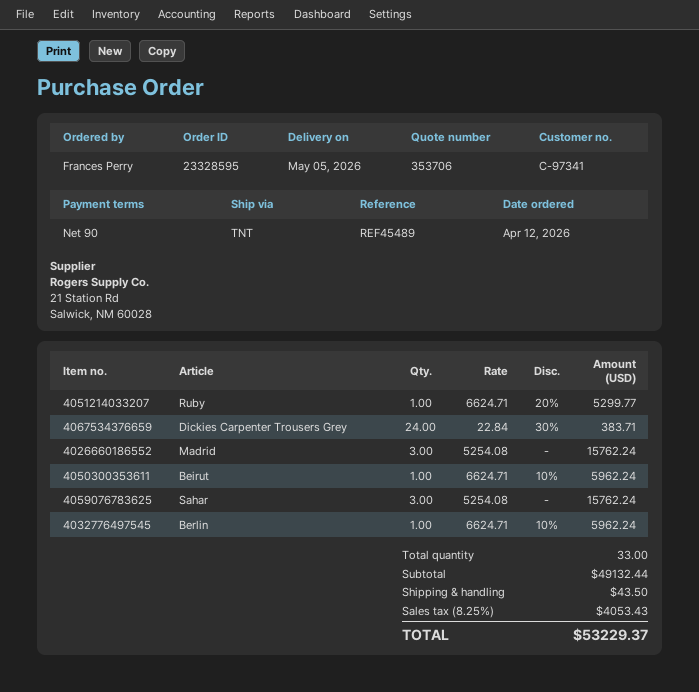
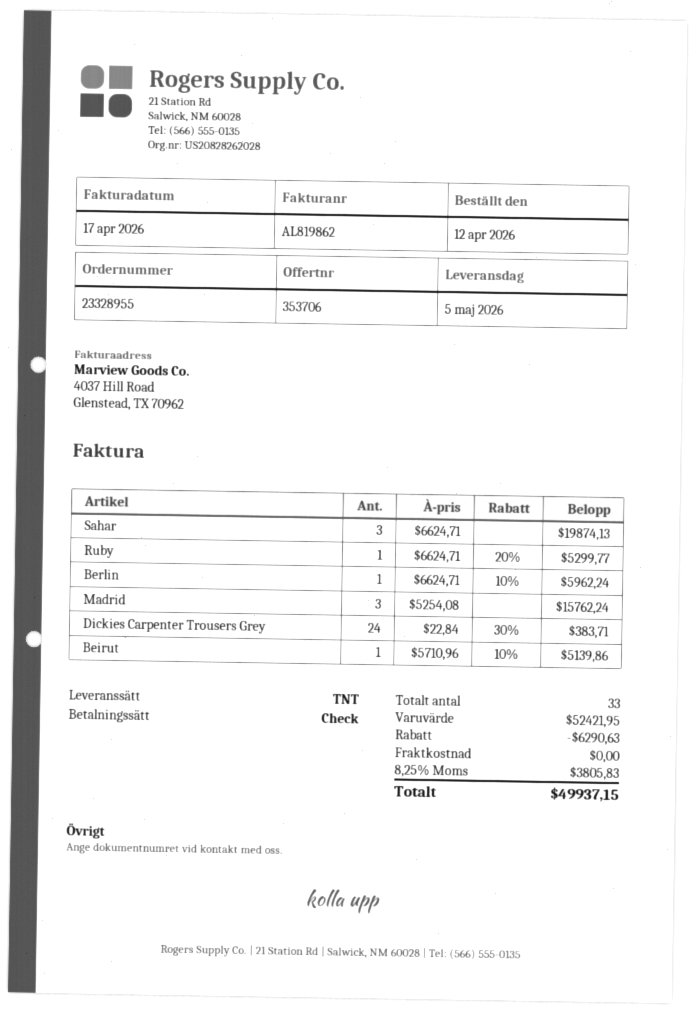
order number: 23328595 -> 23328955
Beirut: 1 x 6624.71 - 10% = 5962.24 -> 1 x 5710.96 - 10% = 5139.86
Sahar: 3 x 5254.08 = 15762.24 -> 3 x 6624.71 = 19874.13
subtotal: 49132.44 -> 52421.95
discount: none -> 6290.63
shipping: 43.50 -> 0.00
tax: 8.25% = 4053.43 -> 8.25% = 3805.83
total: 53229.37 -> 49937.15

